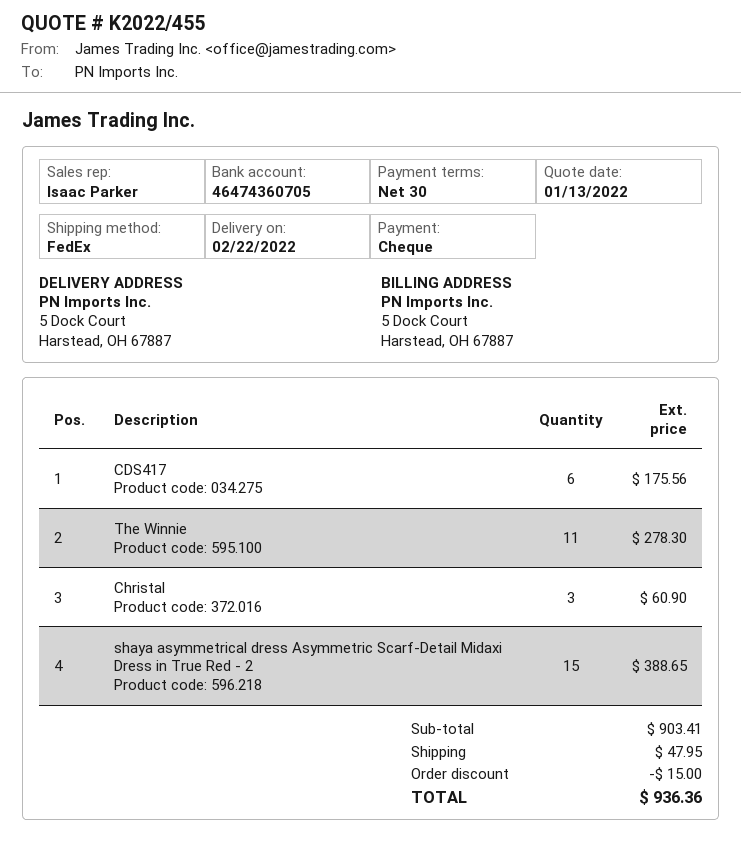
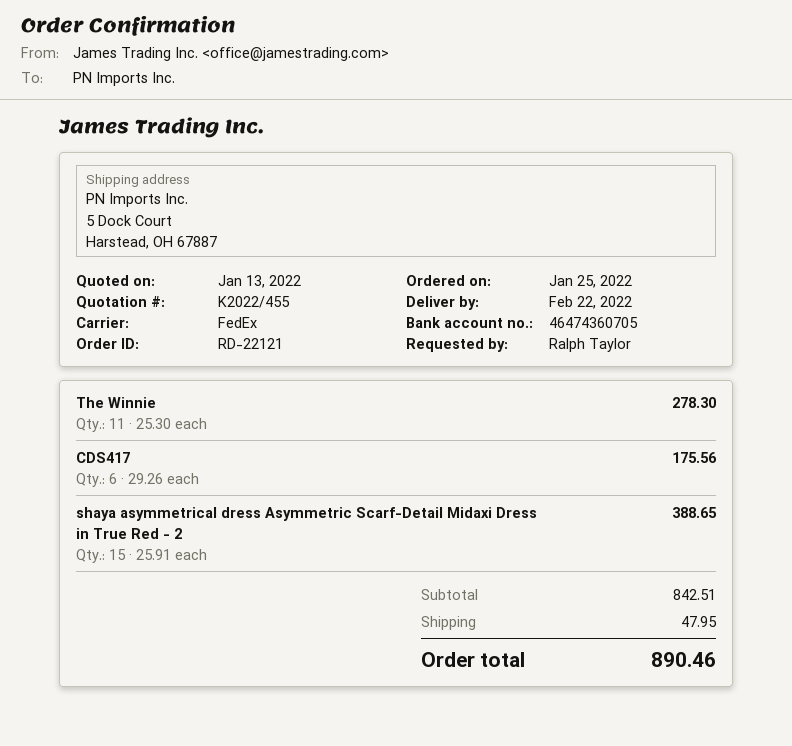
Christal: 3 for 60.90 -> none
subtotal: 903.41 -> 842.51
discount: 15.00 -> none
total: 936.36 -> 890.46

